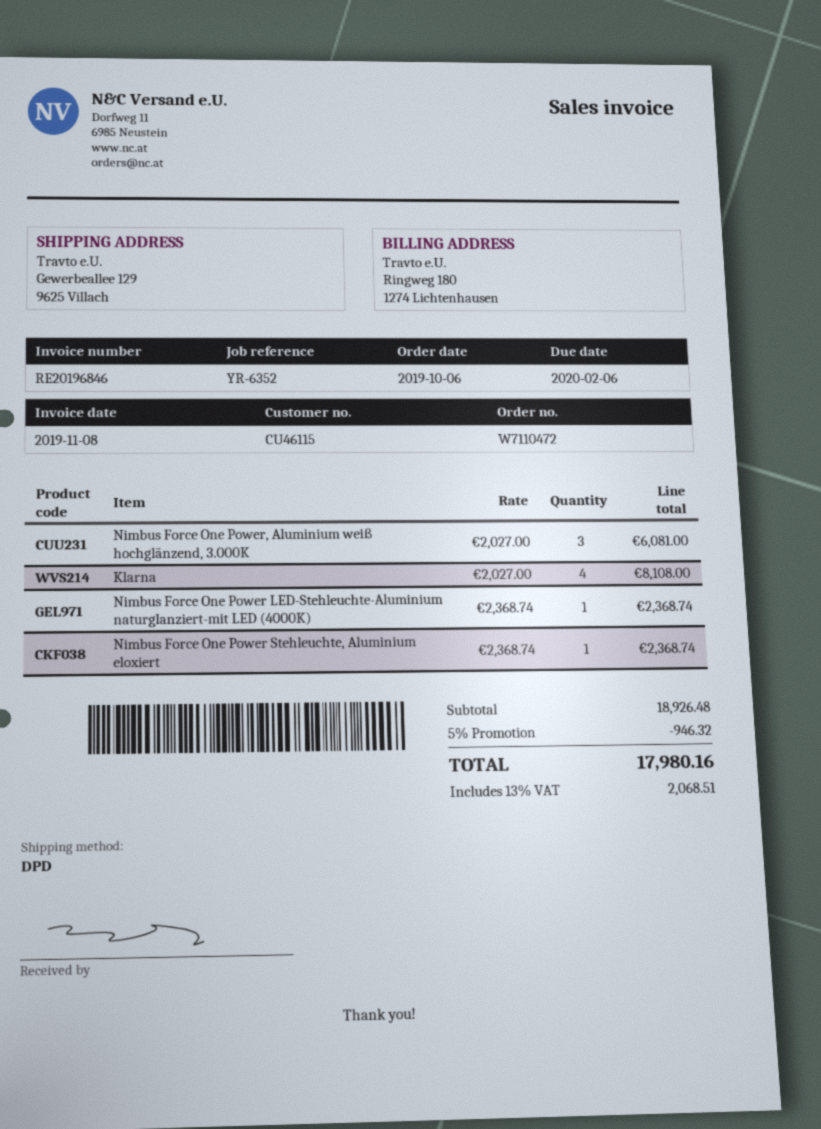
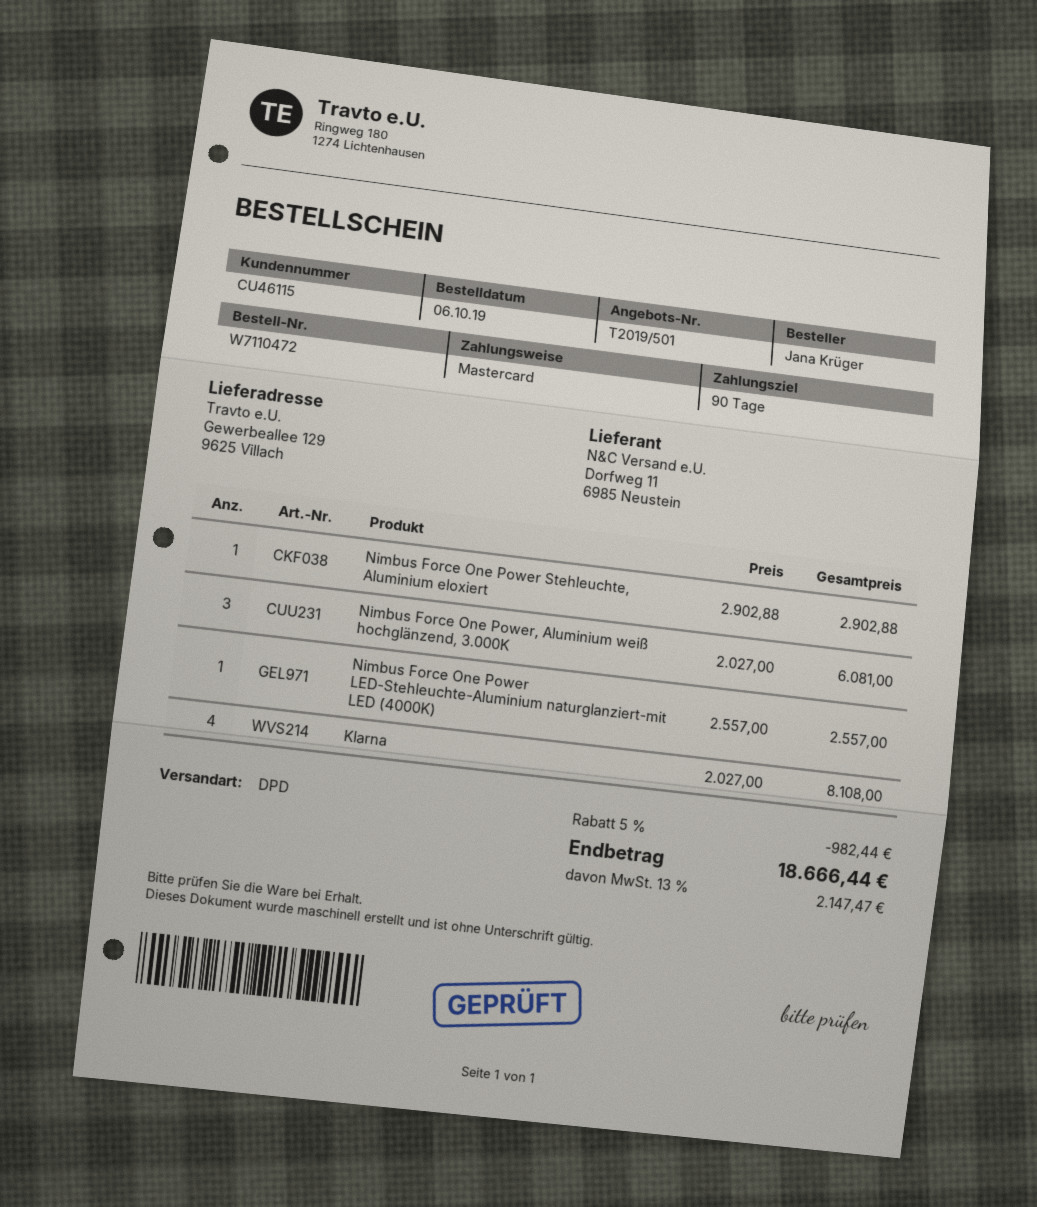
Nimbus Force One Power LED-Stehleuchte-Aluminium naturglanziert-mit LED (4000K): 1 x 2368.74 = 2368.74 -> 1 x 2557.00 = 2557.00
Nimbus Force One Power Stehleuchte, Aluminium eloxiert: 1 x 2368.74 = 2368.74 -> 1 x 2902.88 = 2902.88
discount: 5% = 946.32 -> 5% = 982.44
tax: 13% = 2068.51 -> 13% = 2147.47
total: 17980.16 -> 18666.44

